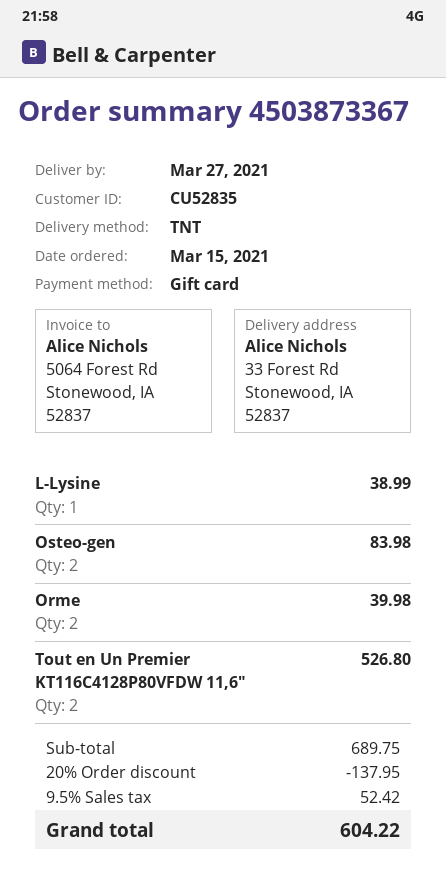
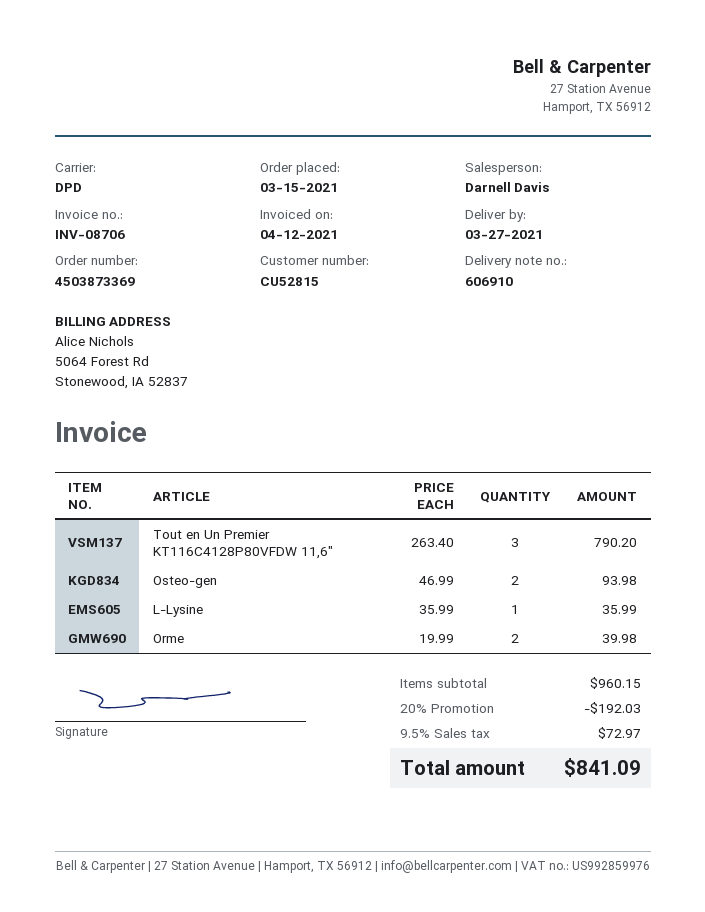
order number: 4503873367 -> 4503873369
customer number: CU52835 -> CU52815
shipping method: TNT -> DPD
L-Lysine: 1 for 38.99 -> 1 for 35.99
Osteo-gen: 2 for 83.98 -> 2 for 93.98
Tout en Un Premier KT116C4128P80VFDW 11,6": 2 for 526.80 -> 3 for 790.20
subtotal: 689.75 -> 960.15
discount: 20% = 137.95 -> 20% = 192.03
tax: 9.5% = 52.42 -> 9.5% = 72.97
total: 604.22 -> 841.09

